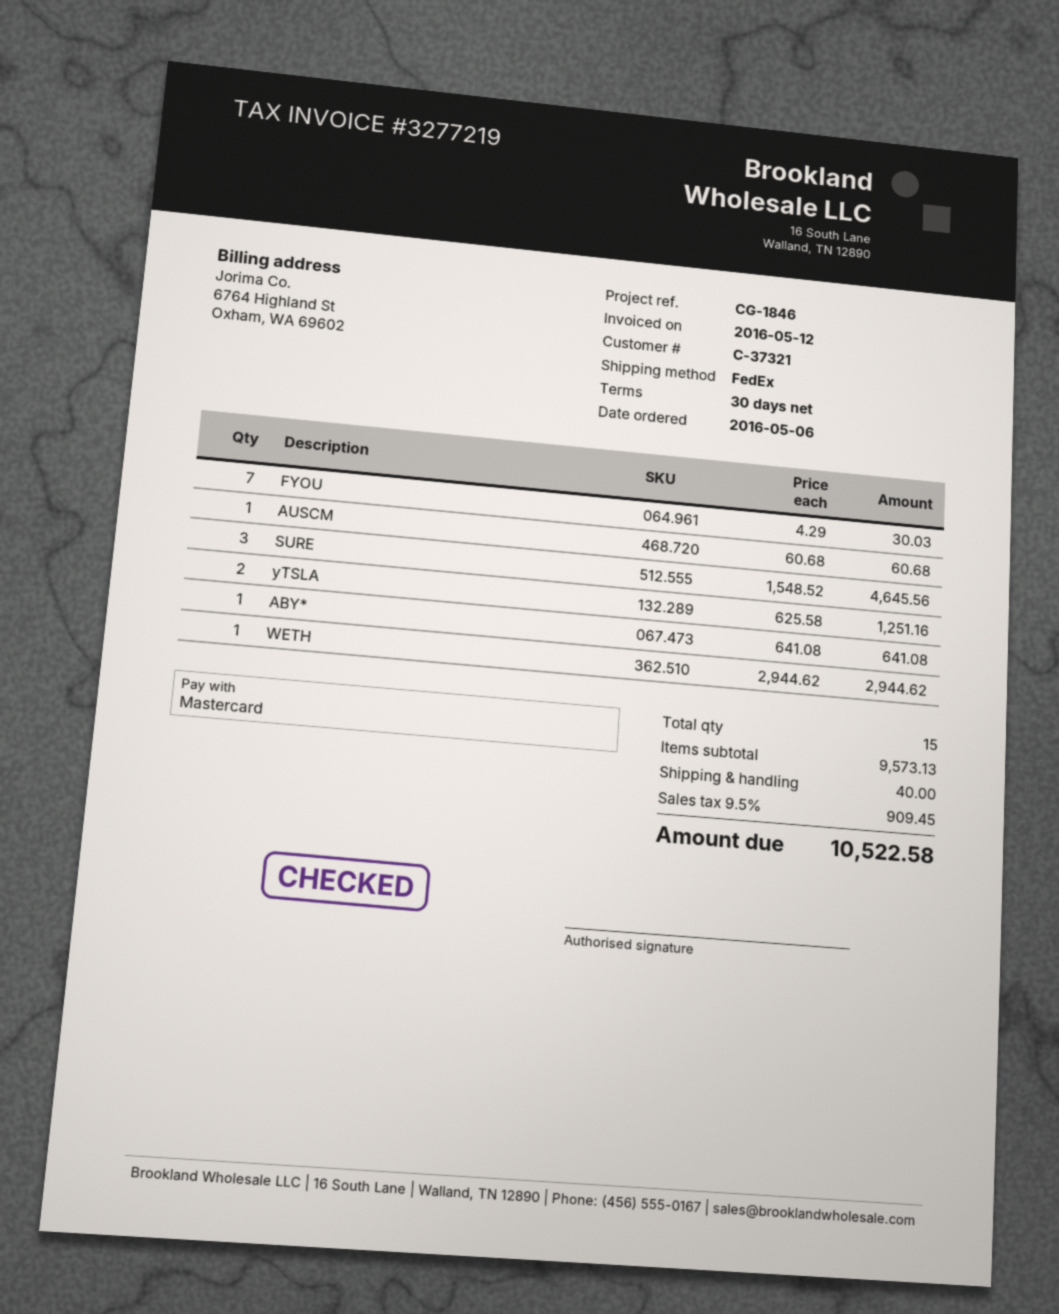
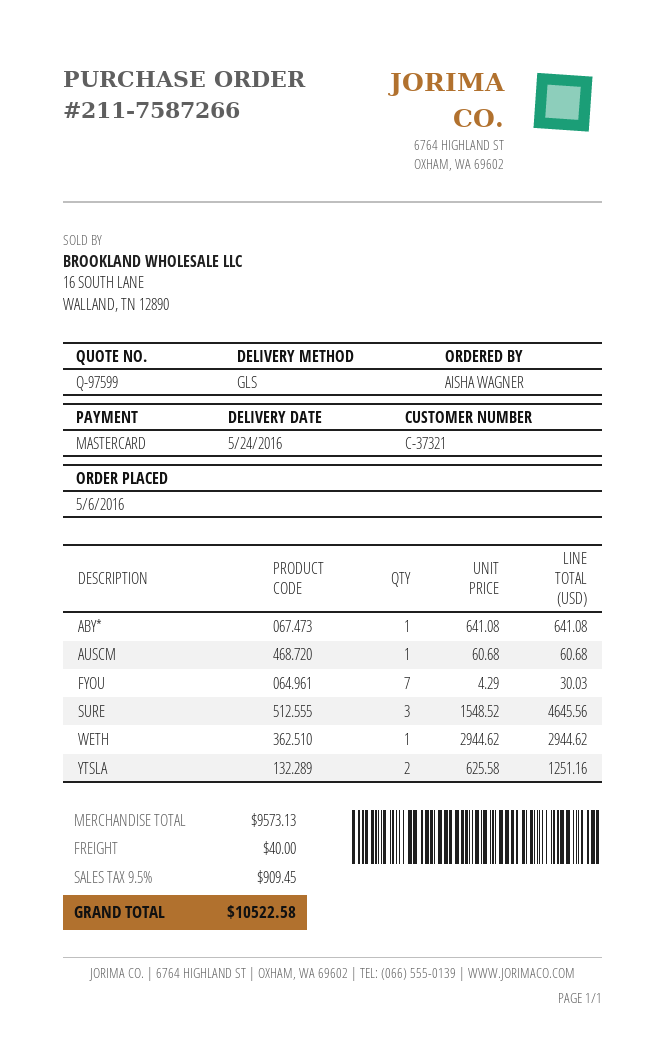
shipping method: FedEx -> GLS

